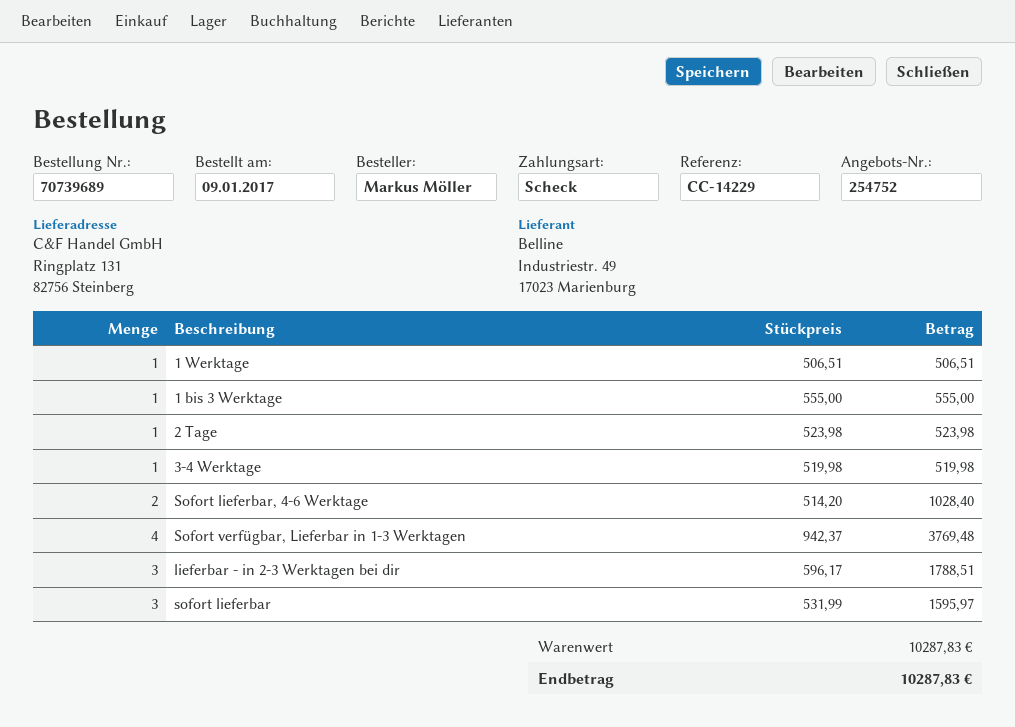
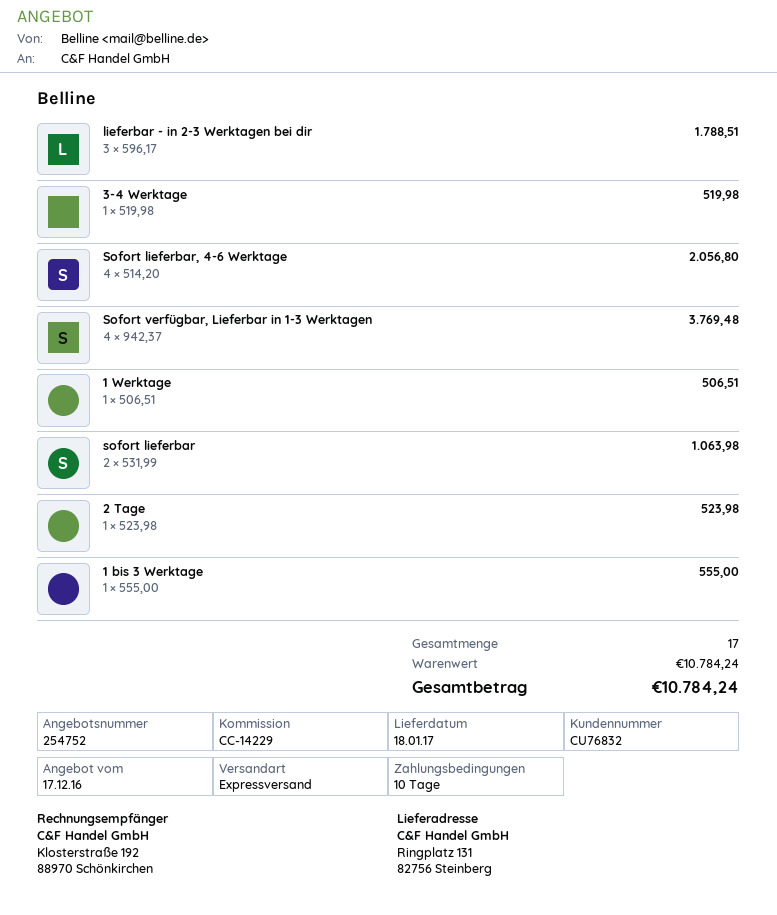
Sofort lieferbar, 4-6 Werktage: 2 x 514.20 = 1028.40 -> 4 x 514.20 = 2056.80
sofort lieferbar: 3 x 531.99 = 1595.97 -> 2 x 531.99 = 1063.98
subtotal: 10287.83 -> 10784.24
total: 10287.83 -> 10784.24

